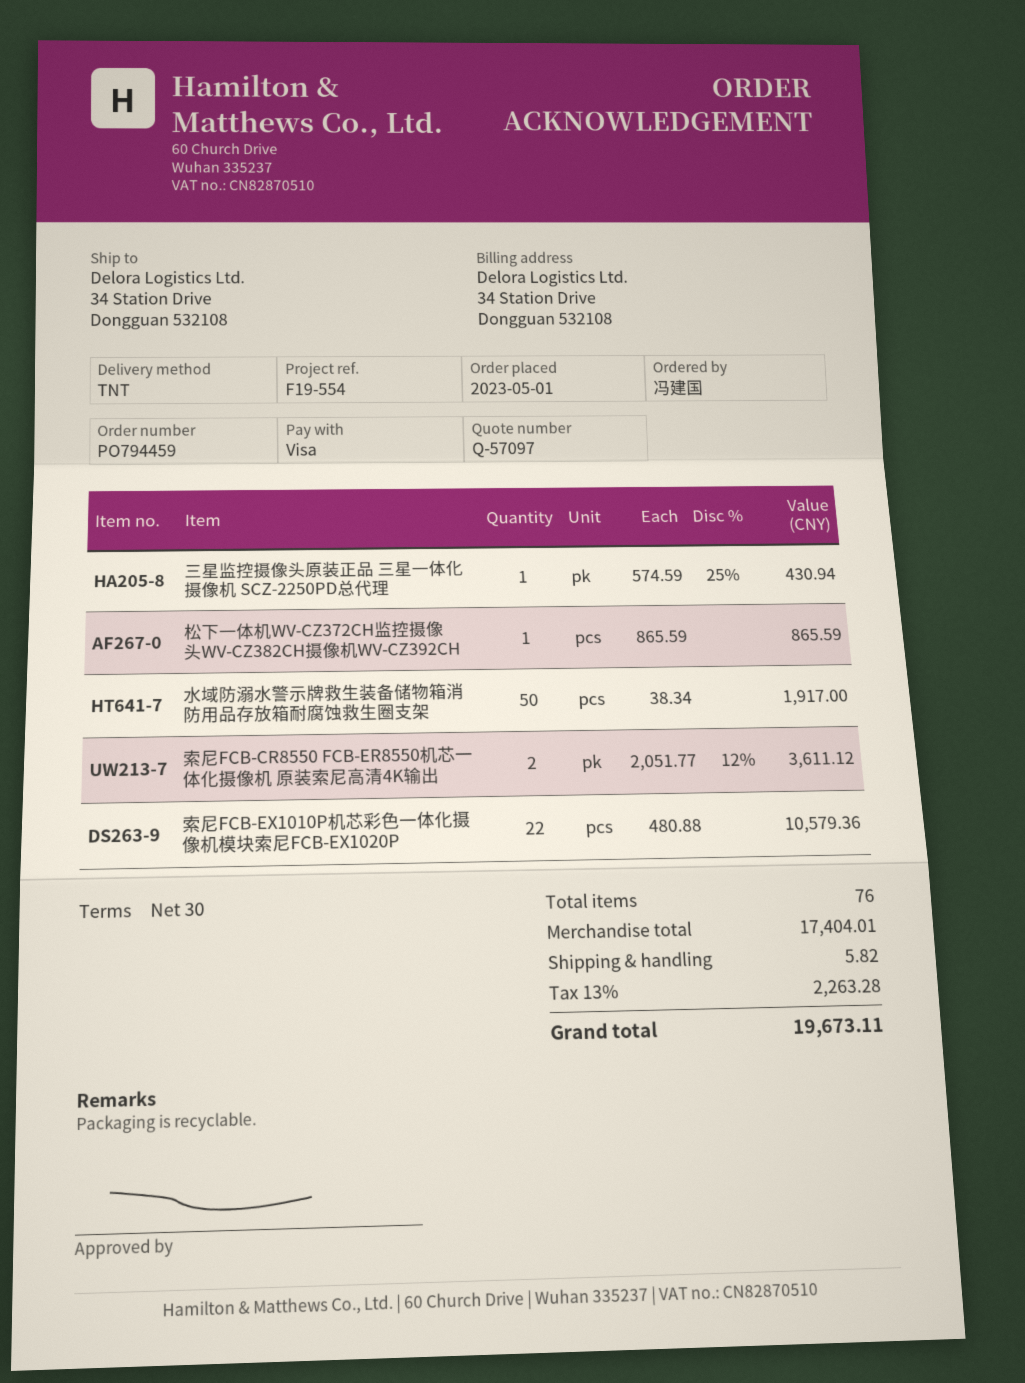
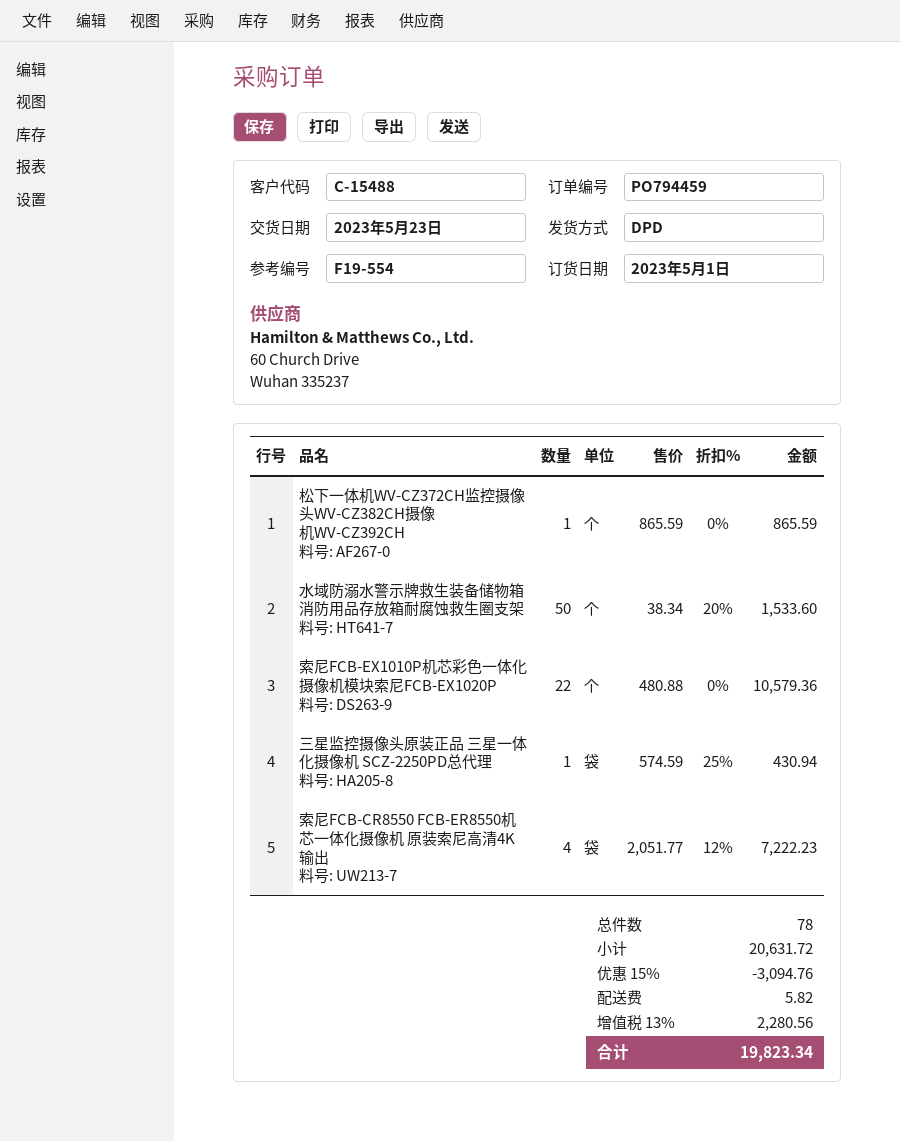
shipping method: TNT -> DPD
水域防溺水警示牌救生装备储物箱消防用品存放箱耐腐蚀救生圈支架: 50 x 38.34 = 1917.00 -> 50 x 38.34 - 20% = 1533.60
索尼FCB-CR8550 FCB-ER8550机芯一体化摄像机 原装索尼高清4K输出: 2 x 2051.77 - 12% = 3611.12 -> 4 x 2051.77 - 12% = 7222.23
total quantity: 76 -> 78
subtotal: 17404.01 -> 20631.72
discount: none -> 15% = 3094.76
tax: 13% = 2263.28 -> 13% = 2280.56
total: 19673.11 -> 19823.34

